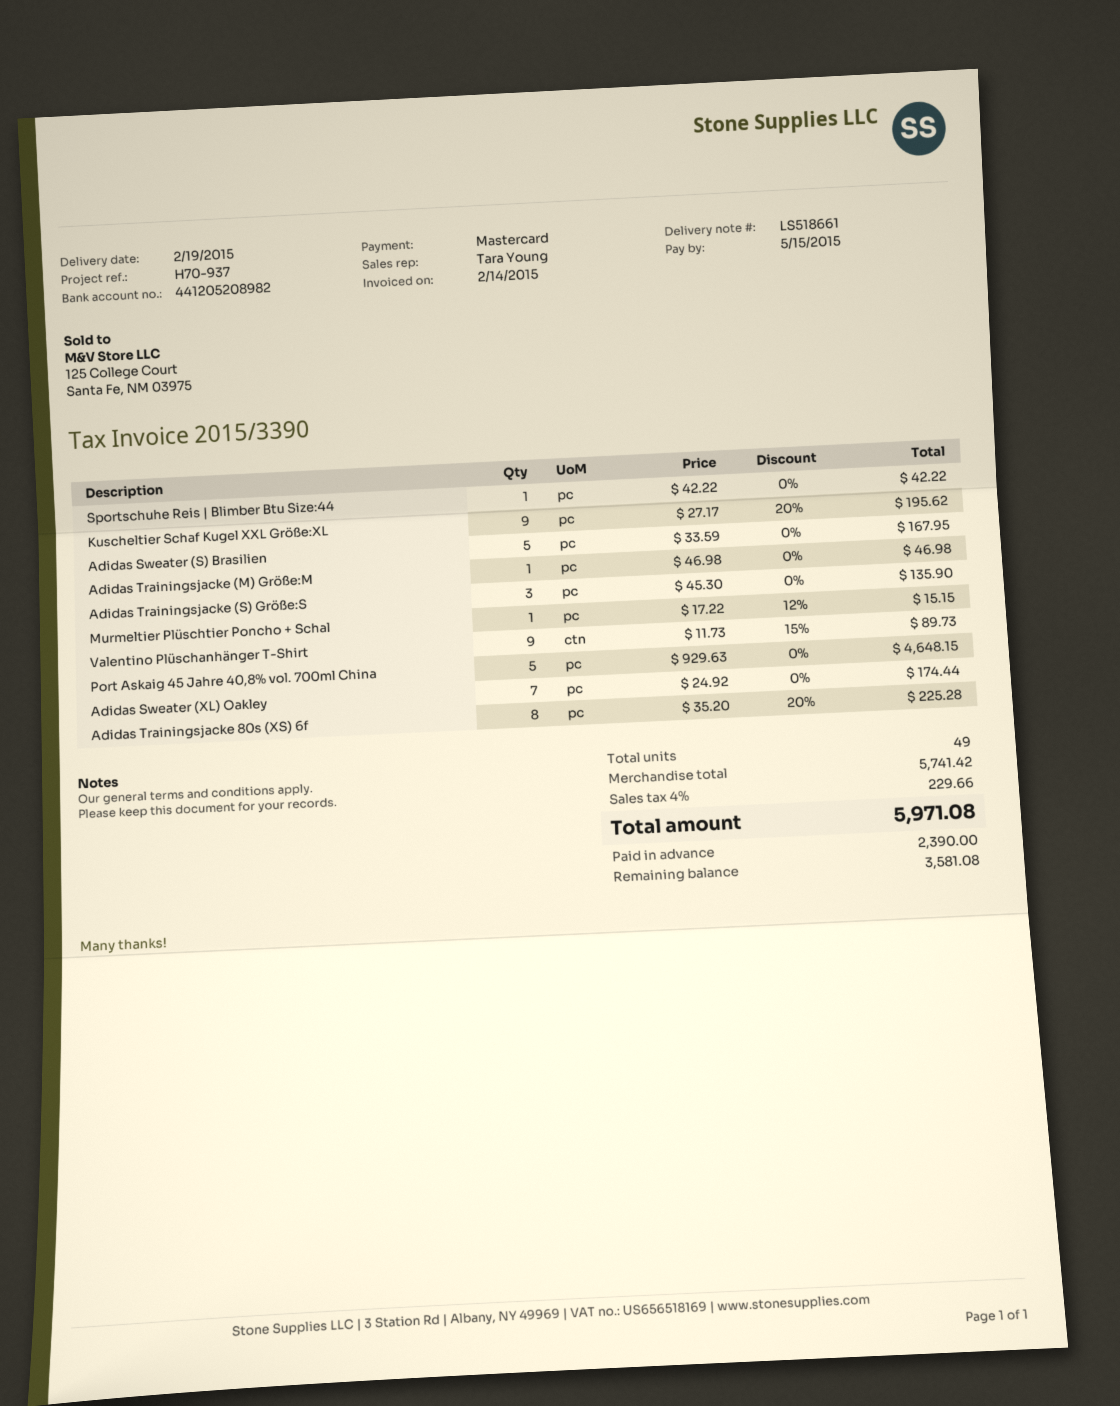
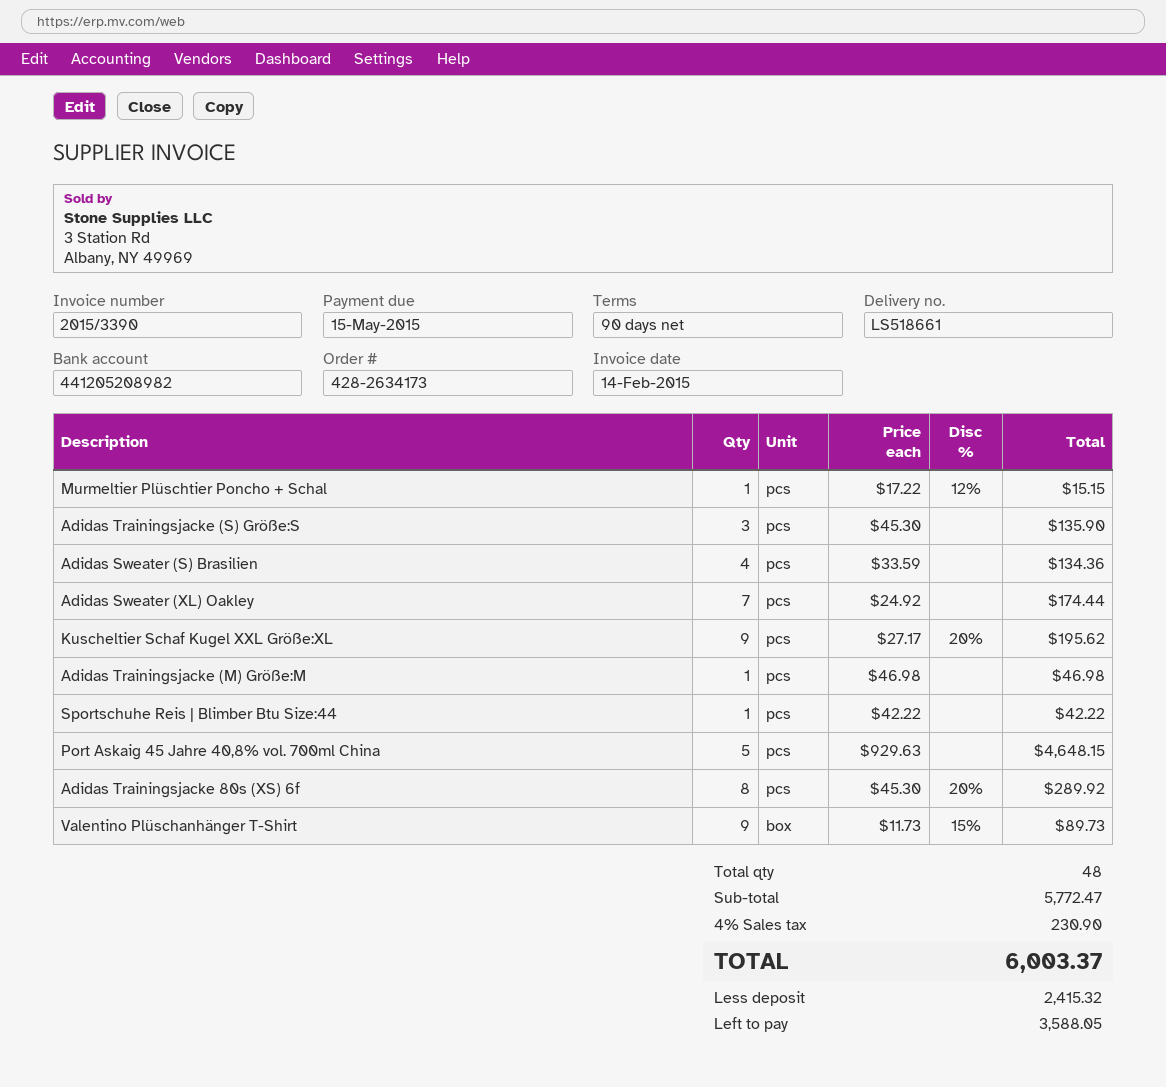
Adidas Sweater (S) Brasilien: 5 x 33.59 = 167.95 -> 4 x 33.59 = 134.36
Adidas Trainingsjacke 80s (XS) 6f: 8 x 35.20 - 20% = 225.28 -> 8 x 45.30 - 20% = 289.92
total quantity: 49 -> 48
subtotal: 5741.42 -> 5772.47
tax: 4% = 229.66 -> 4% = 230.90
total: 5971.08 -> 6003.37
deposit: 2390.00 -> 2415.32
balance: 3581.08 -> 3588.05

